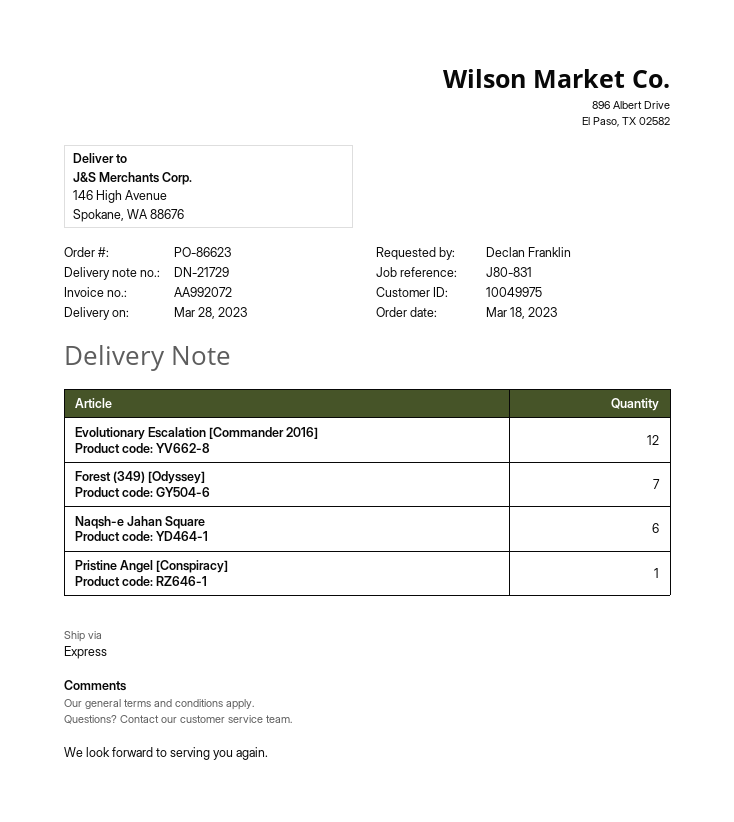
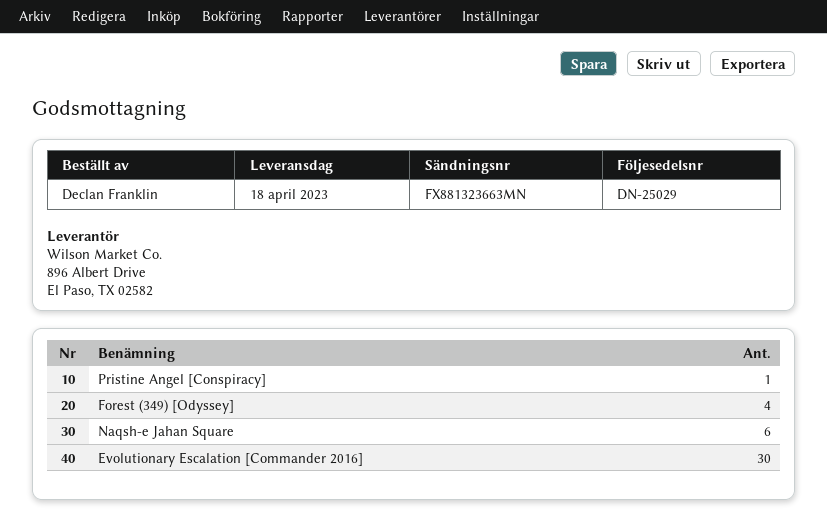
delivery note number: DN-21729 -> DN-25029
delivery date: 2023-03-28 -> 2023-04-18
Evolutionary Escalation [Commander 2016]: 12 -> 30
Forest (349) [Odyssey]: 7 -> 4

